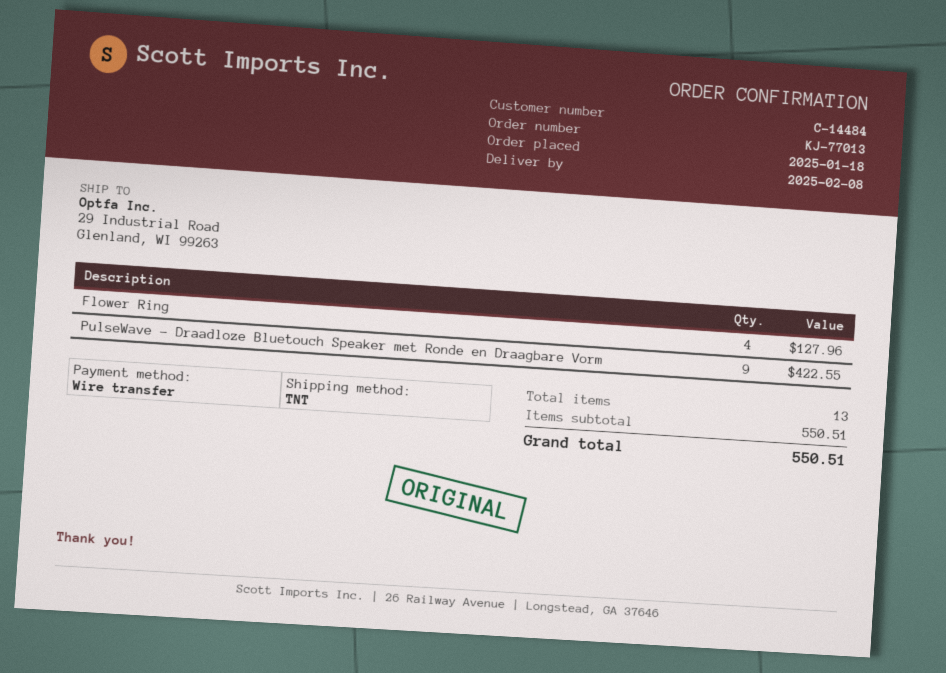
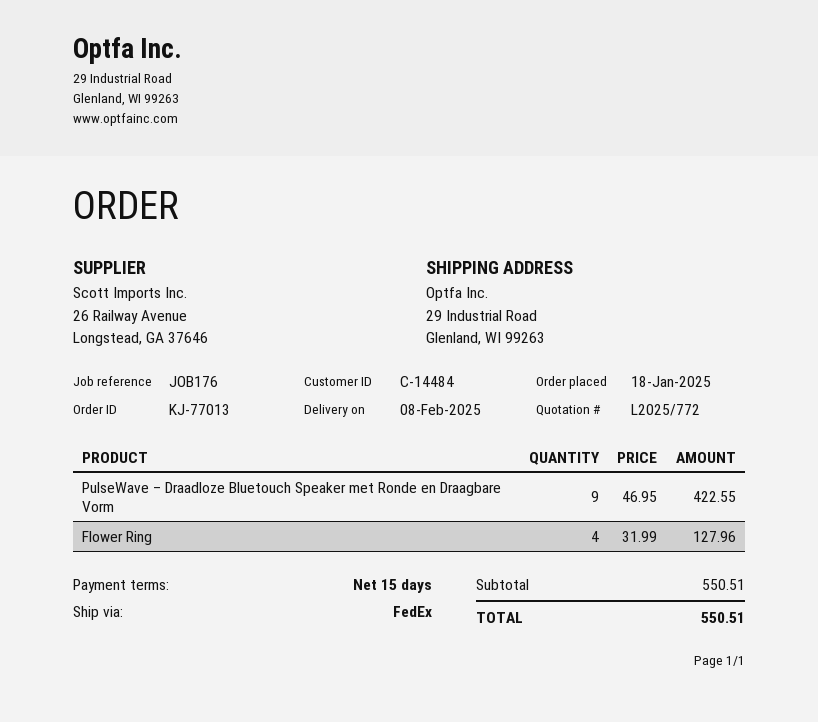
shipping method: TNT -> FedEx

